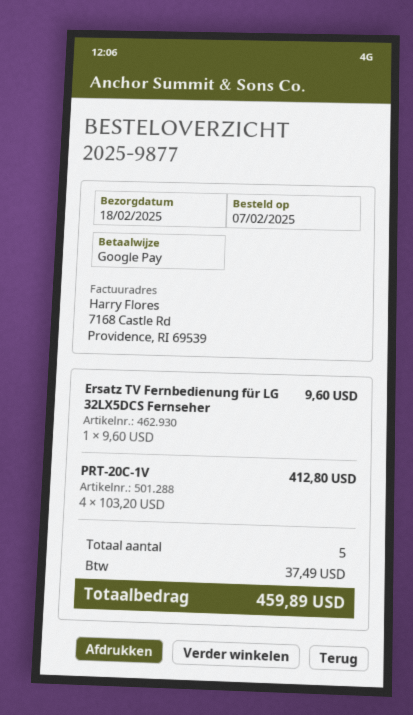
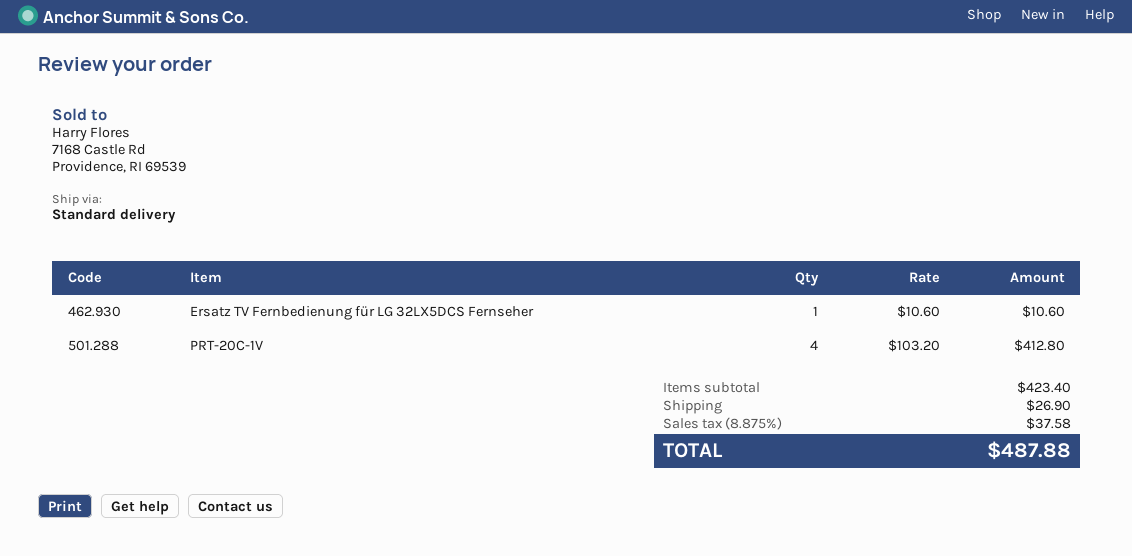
Ersatz TV Fernbedienung für LG 32LX5DCS Fernseher: 1 x 9.60 = 9.60 -> 1 x 10.60 = 10.60
shipping: none -> 26.90
tax: 37.49 -> 37.58
total: 459.89 -> 487.88

